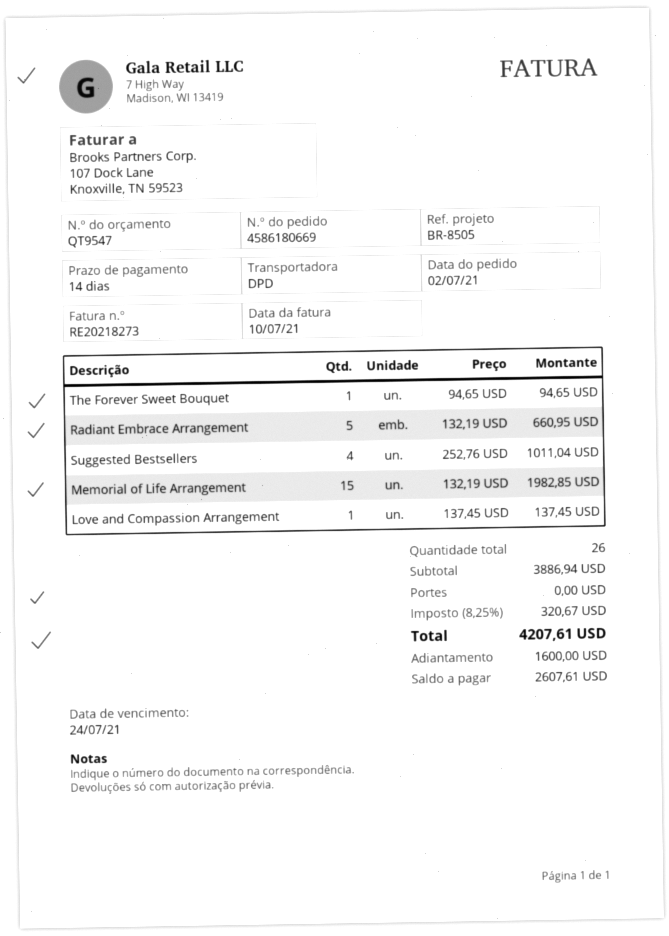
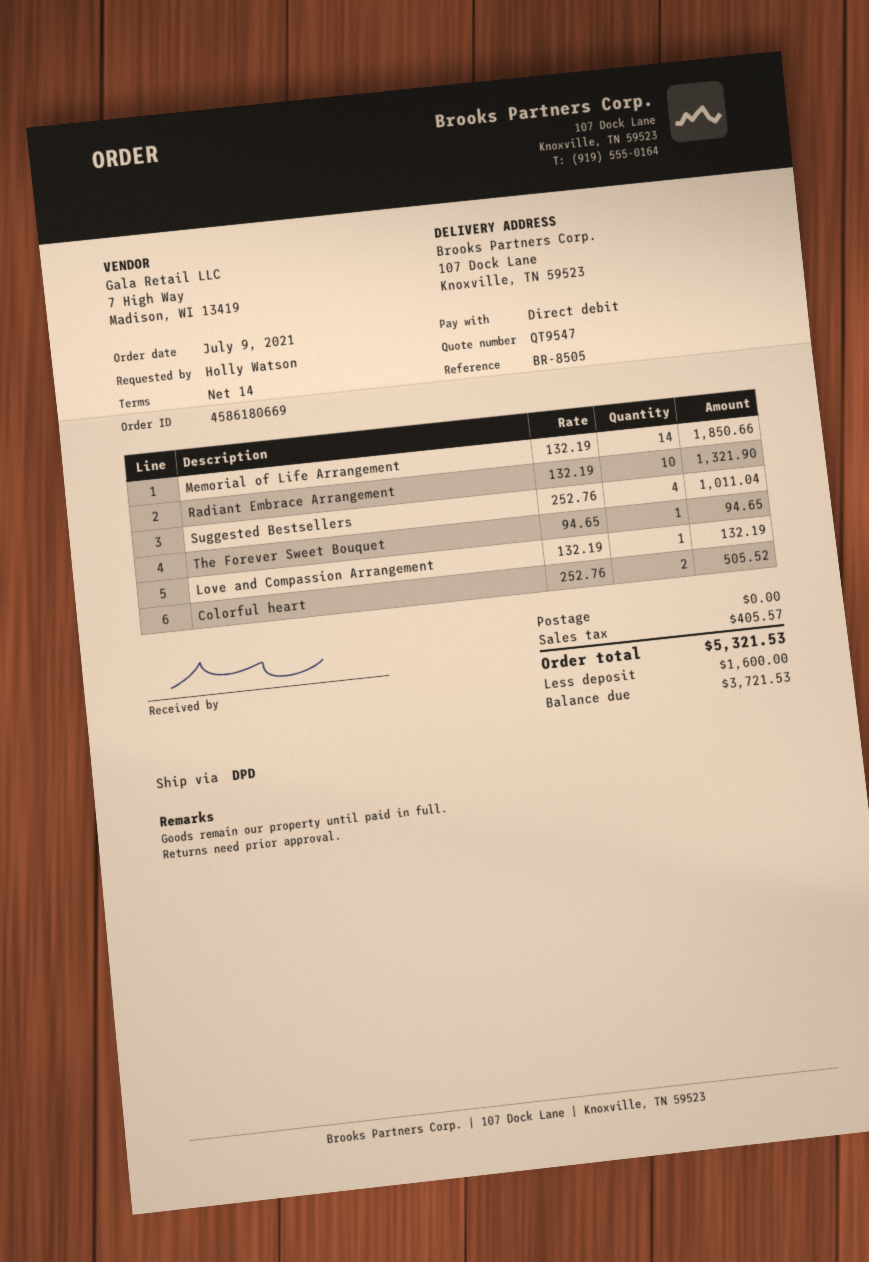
order date: 2021-07-02 -> 2021-07-09
Radiant Embrace Arrangement: 5 x 132.19 = 660.95 -> 10 x 132.19 = 1321.90
Memorial of Life Arrangement: 15 x 132.19 = 1982.85 -> 14 x 132.19 = 1850.66
Love and Compassion Arrangement: 1 x 137.45 = 137.45 -> 1 x 132.19 = 132.19
Colorful heart: none -> 2 x 252.76 = 505.52
tax: 320.67 -> 405.57
total: 4207.61 -> 5321.53
balance: 2607.61 -> 3721.53

